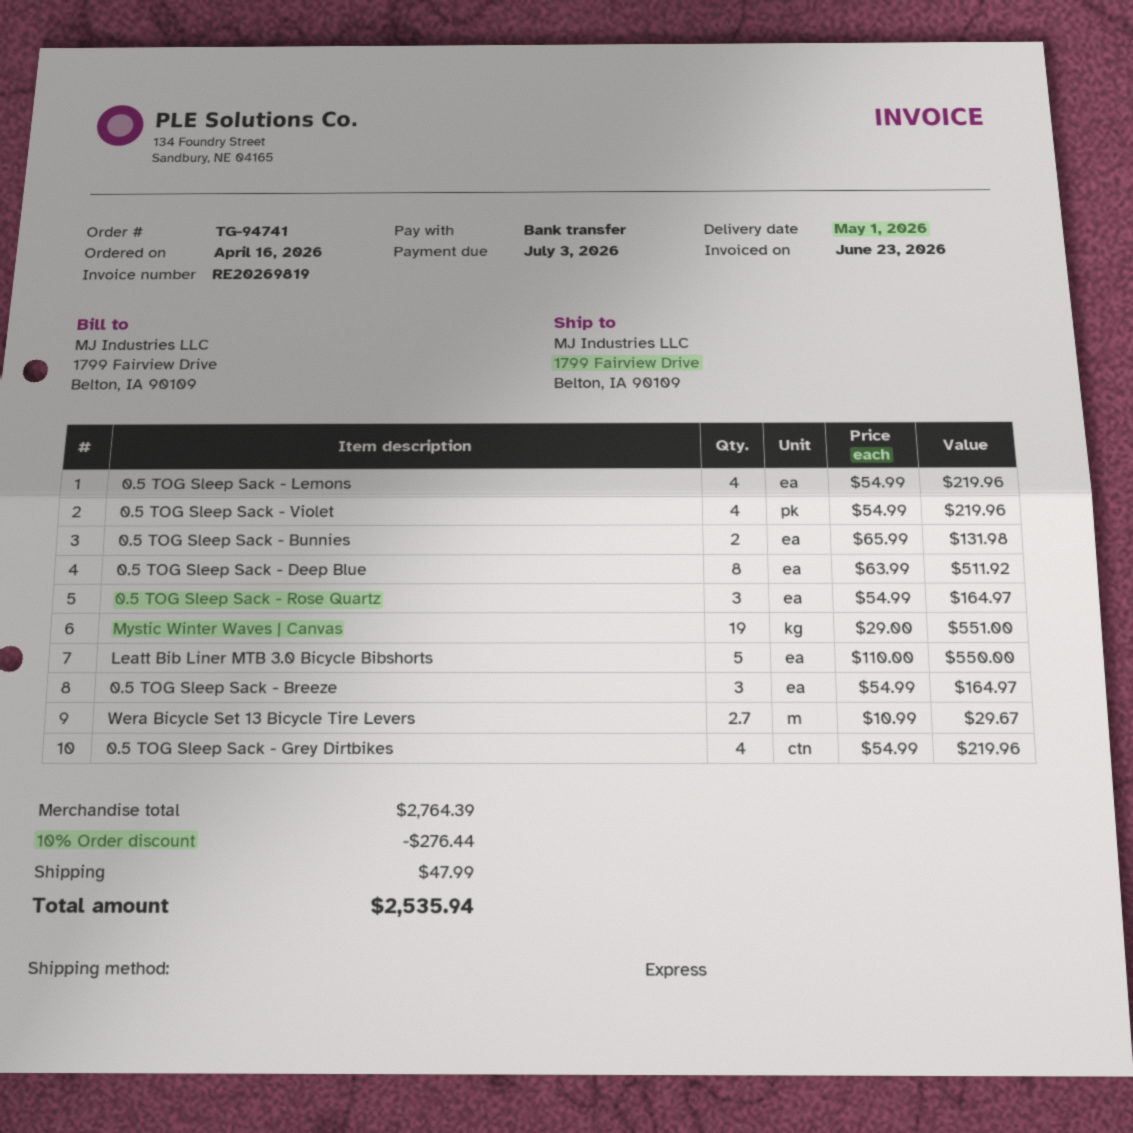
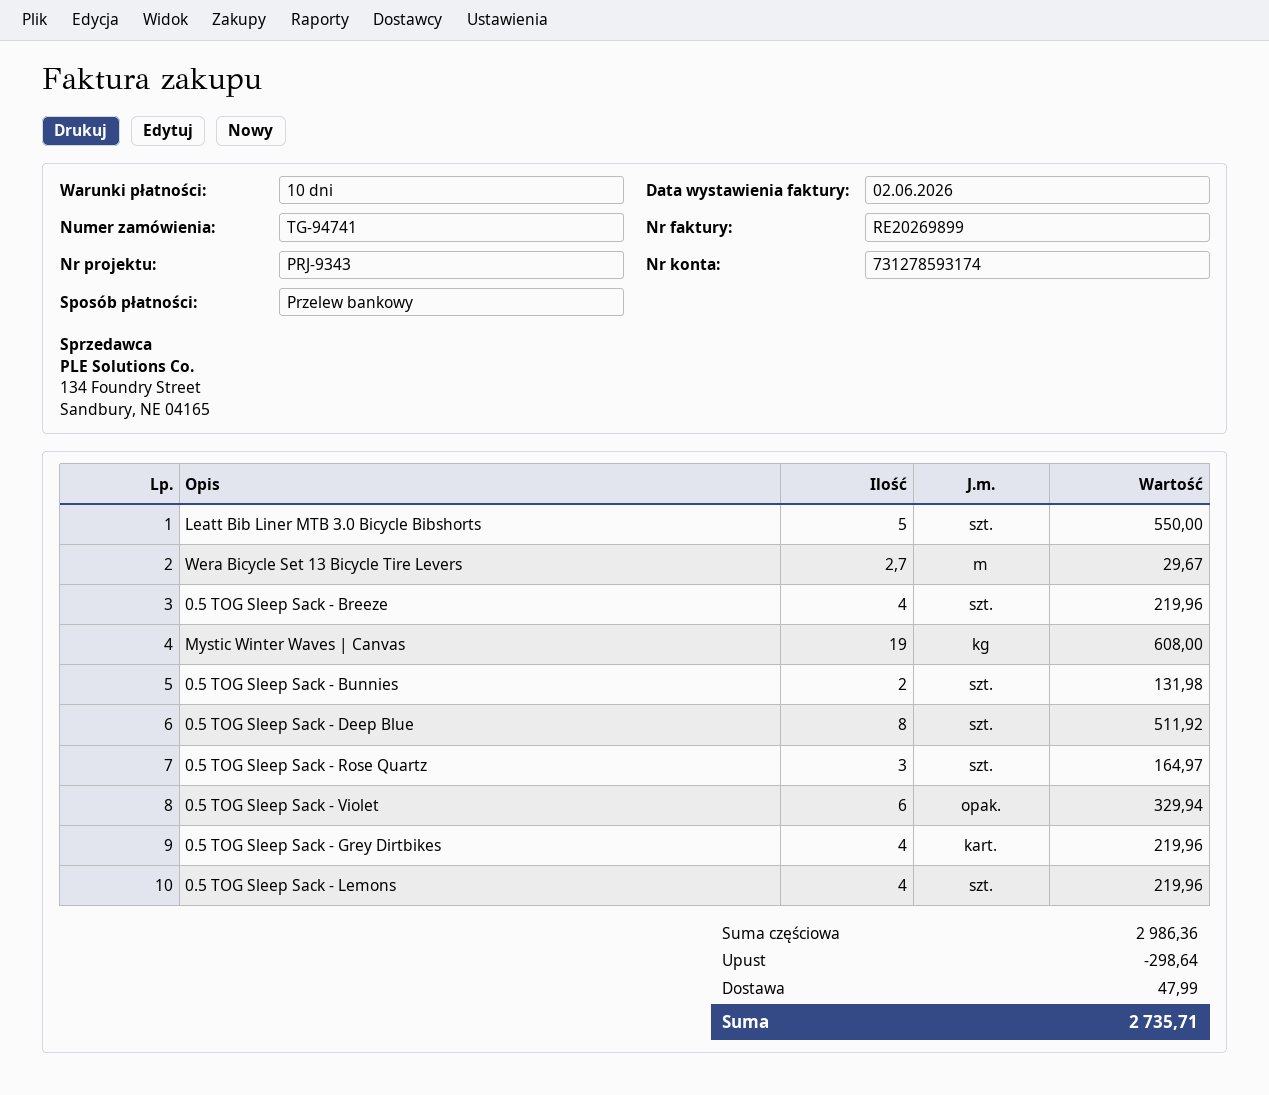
invoice number: RE20269819 -> RE20269899
invoice date: 2026-06-23 -> 2026-06-02
0.5 TOG Sleep Sack - Violet: 4 for 219.96 -> 6 for 329.94
Mystic Winter Waves | Canvas: 19 for 551.00 -> 19 for 608.00
0.5 TOG Sleep Sack - Breeze: 3 for 164.97 -> 4 for 219.96
subtotal: 2764.39 -> 2986.36
discount: 276.44 -> 298.64
total: 2535.94 -> 2735.71

